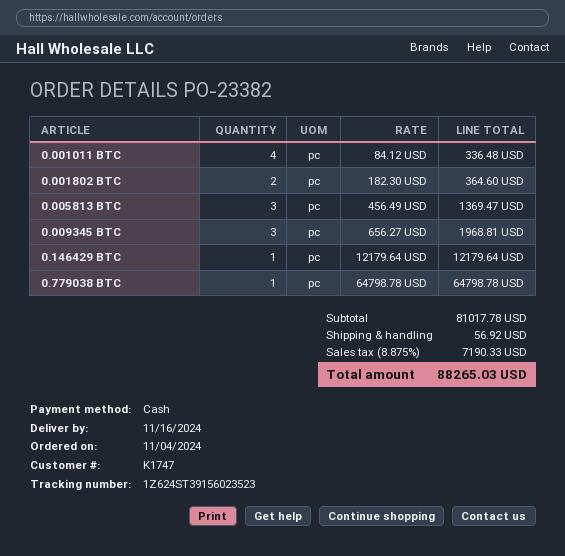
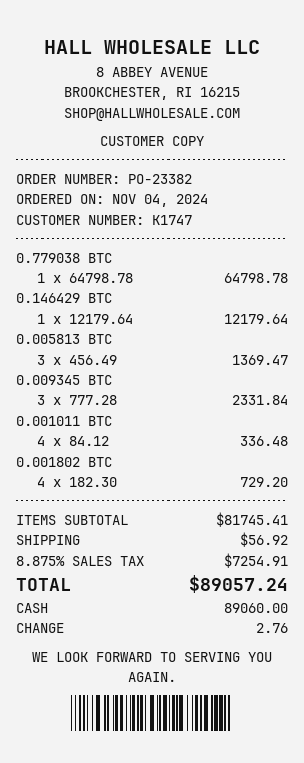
0.001802 BTC: 2 x 182.30 = 364.60 -> 4 x 182.30 = 729.20
0.009345 BTC: 3 x 656.27 = 1968.81 -> 3 x 777.28 = 2331.84
subtotal: 81017.78 -> 81745.41
tax: 8.875% = 7190.33 -> 8.875% = 7254.91
total: 88265.03 -> 89057.24

